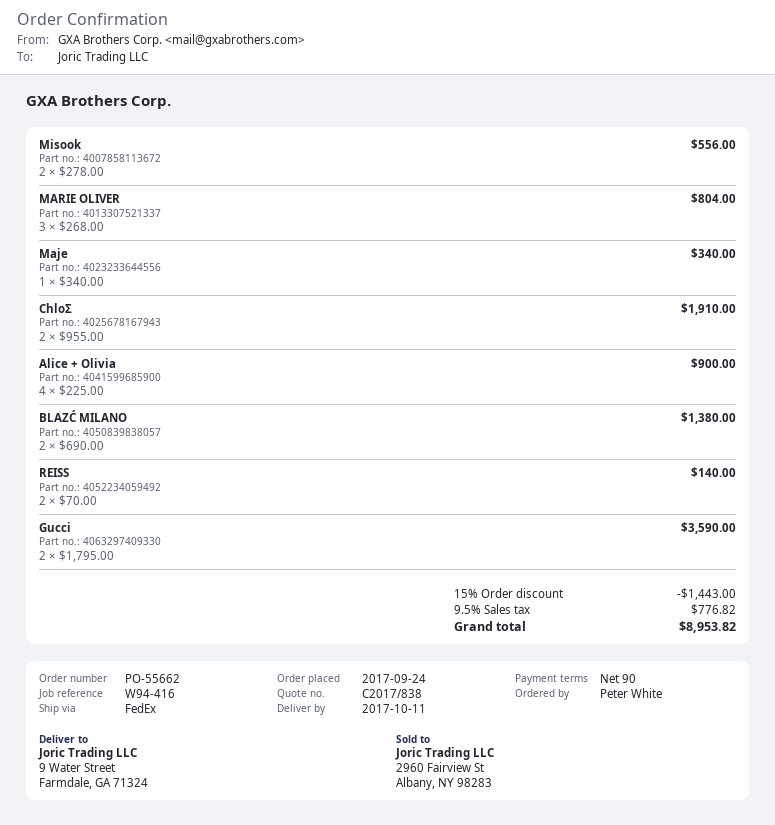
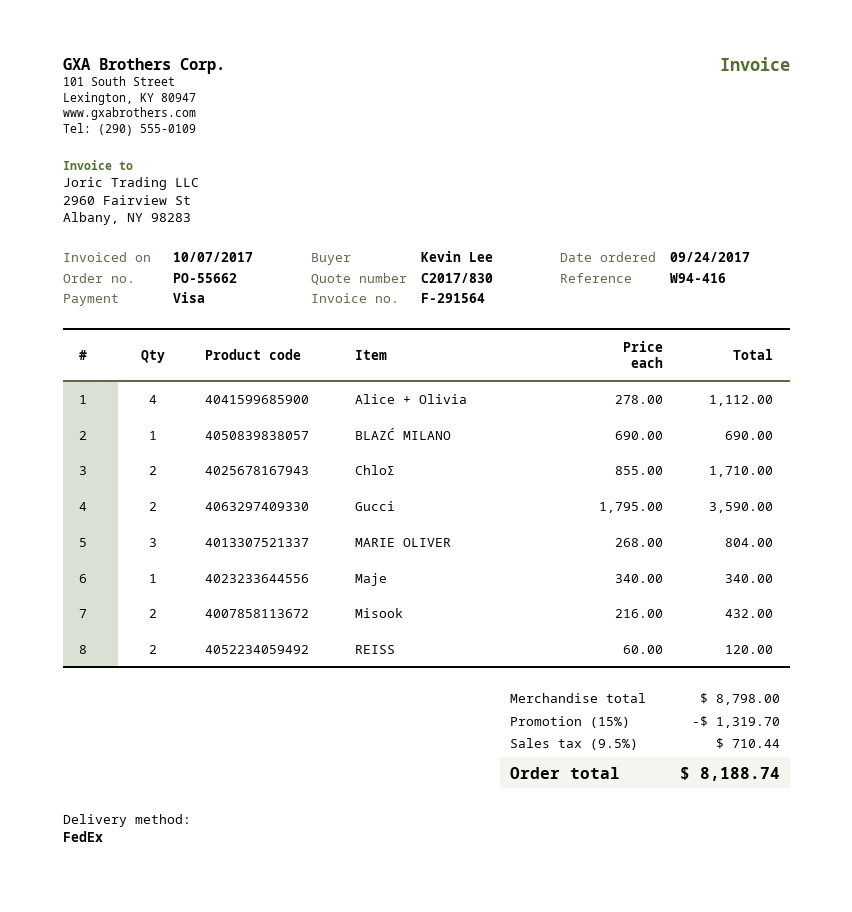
quote number: C2017/838 -> C2017/830
ordered by: Peter White -> Kevin Lee
Misook: 2 x 278.00 = 556.00 -> 2 x 216.00 = 432.00
ChloƩ: 2 x 955.00 = 1910.00 -> 2 x 855.00 = 1710.00
Alice + Olivia: 4 x 225.00 = 900.00 -> 4 x 278.00 = 1112.00
BLAZĆ MILANO: 2 x 690.00 = 1380.00 -> 1 x 690.00 = 690.00
REISS: 2 x 70.00 = 140.00 -> 2 x 60.00 = 120.00
discount: 15% = 1443.00 -> 15% = 1319.70
tax: 9.5% = 776.82 -> 9.5% = 710.44
total: 8953.82 -> 8188.74

